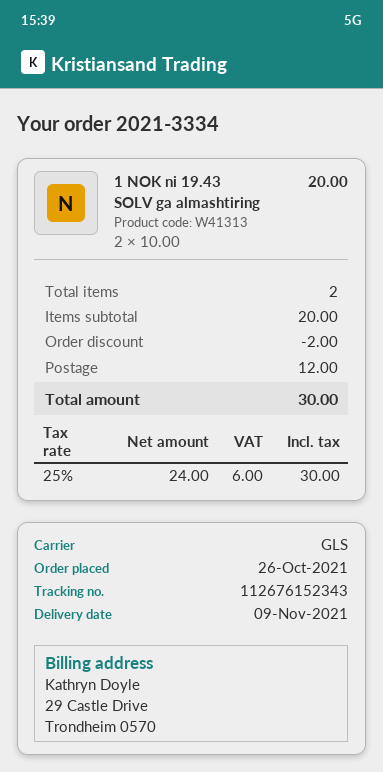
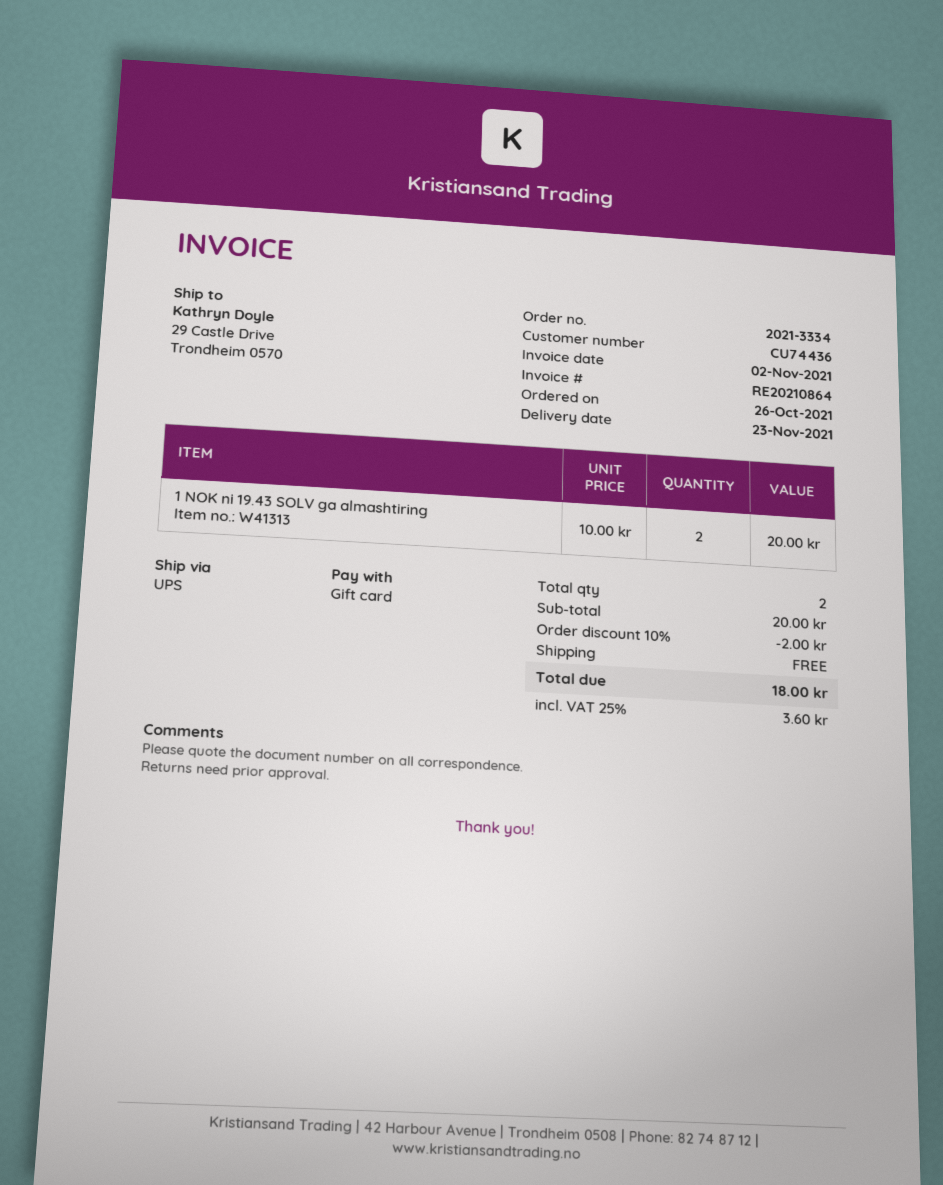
delivery date: 2021-11-09 -> 2021-11-23
shipping method: GLS -> UPS
shipping: 12.00 -> 0.00
tax: 25% = 6.00 -> 25% = 3.60
total: 30.00 -> 18.00

